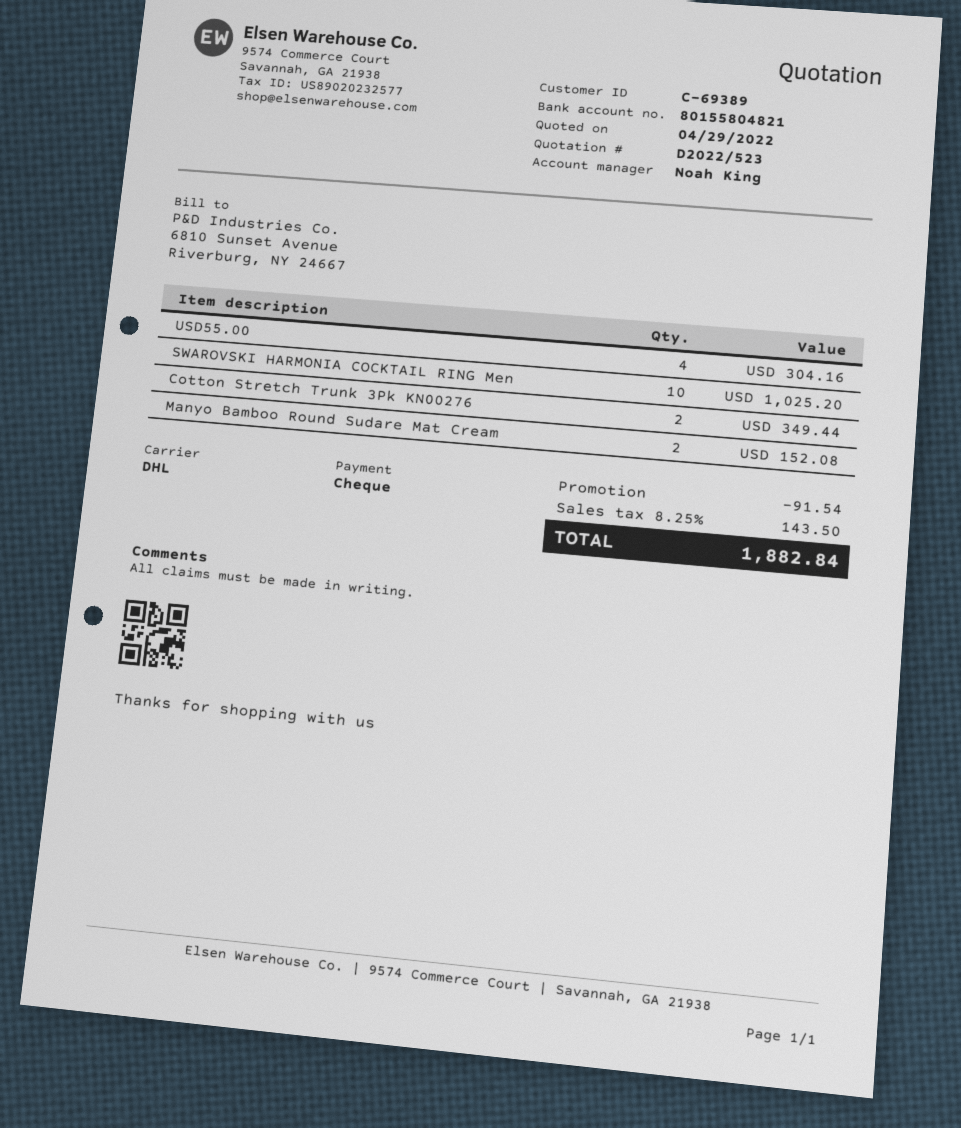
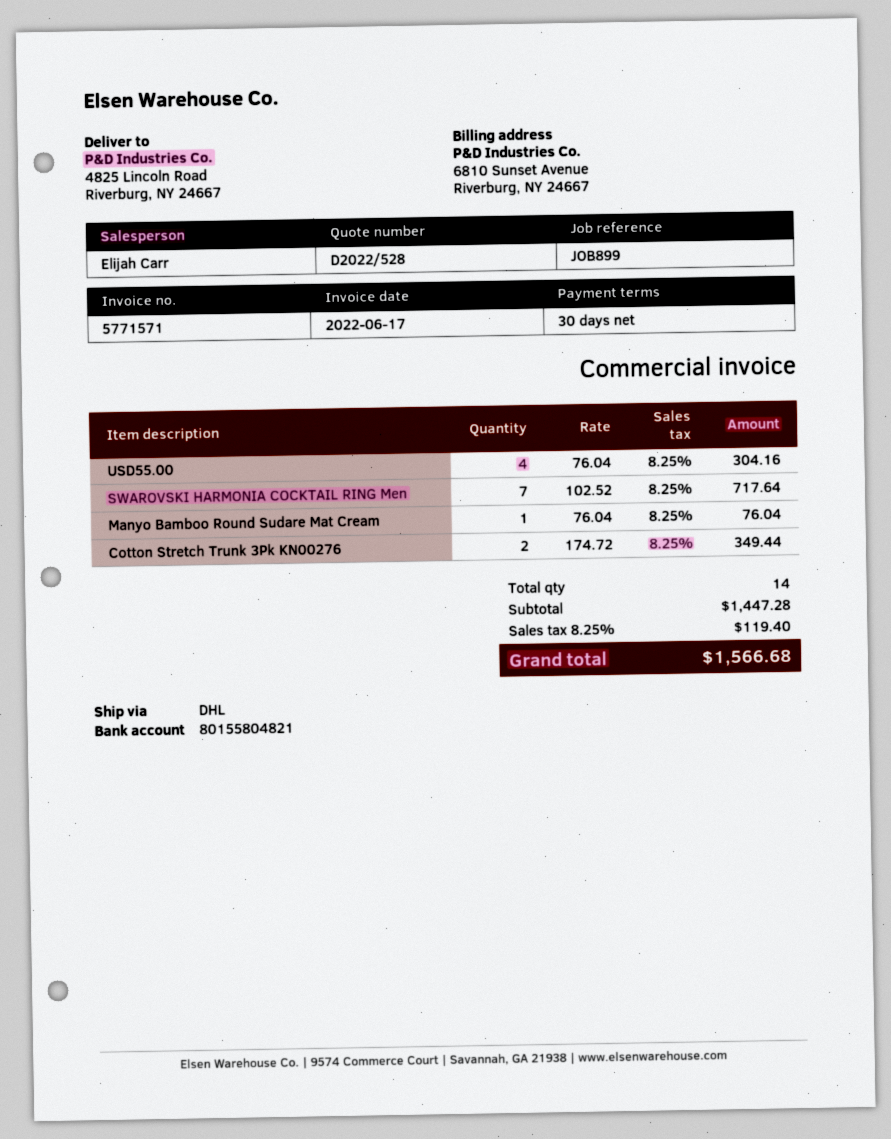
quote number: D2022/523 -> D2022/528
sales rep: Noah King -> Elijah Carr
SWAROVSKI HARMONIA COCKTAIL RING Men: 10 for 1025.20 -> 7 for 717.64
Manyo Bamboo Round Sudare Mat Cream: 2 for 152.08 -> 1 for 76.04
discount: 91.54 -> none
tax: 8.25% = 143.50 -> 8.25% = 119.40
total: 1882.84 -> 1566.68

